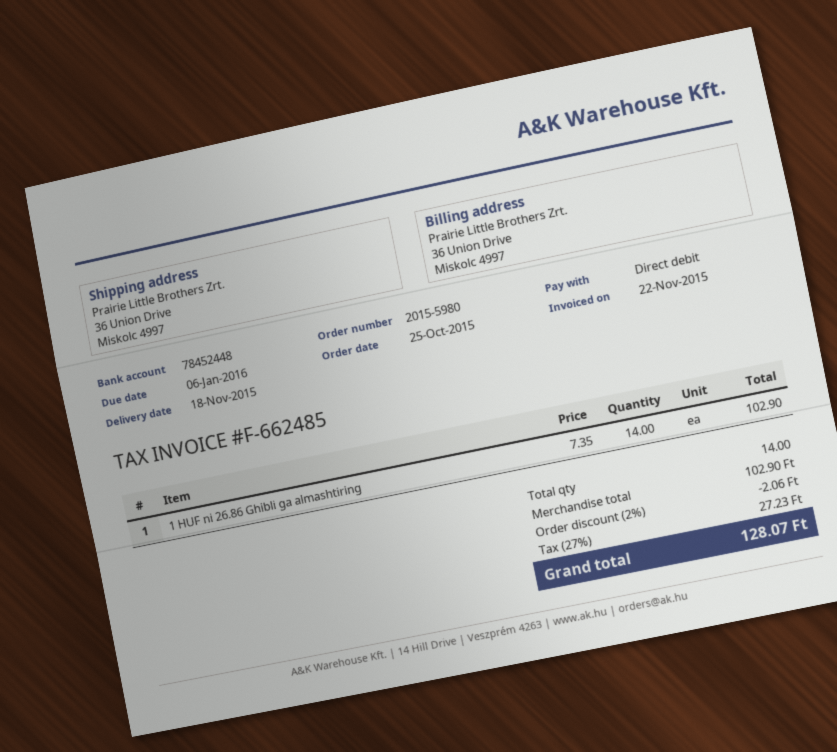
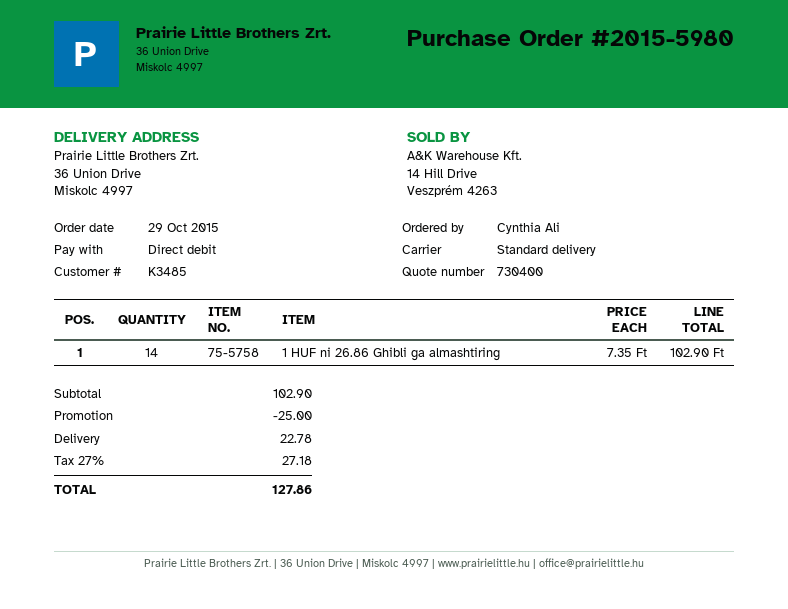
order date: 2015-10-25 -> 2015-10-29
discount: 2.06 -> 25.00
shipping: none -> 22.78
tax: 27% = 27.23 -> 27% = 27.18
total: 128.07 -> 127.86

